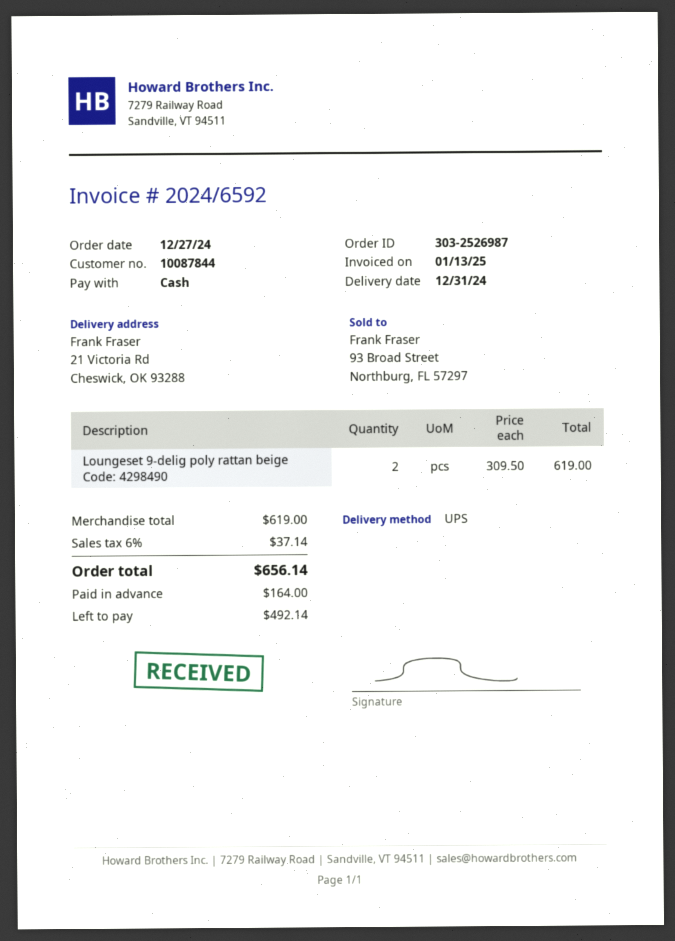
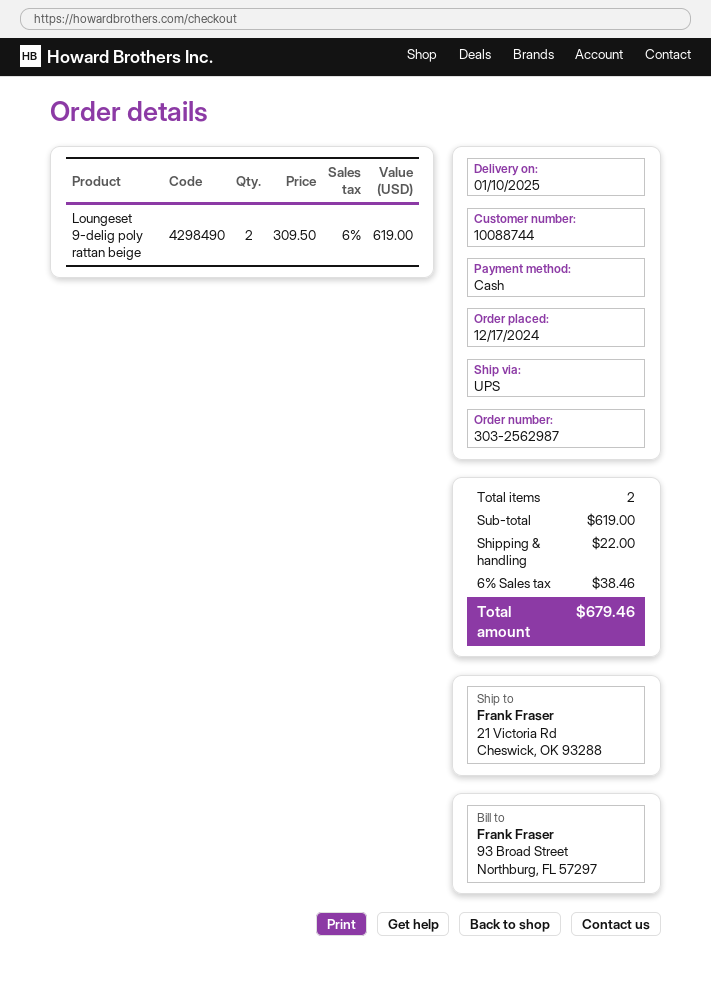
order number: 303-2526987 -> 303-2562987
order date: 2024-12-27 -> 2024-12-17
delivery date: 2024-12-31 -> 2025-01-10
customer number: 10087844 -> 10088744
shipping: none -> 22.00
tax: 6% = 37.14 -> 6% = 38.46
total: 656.14 -> 679.46

